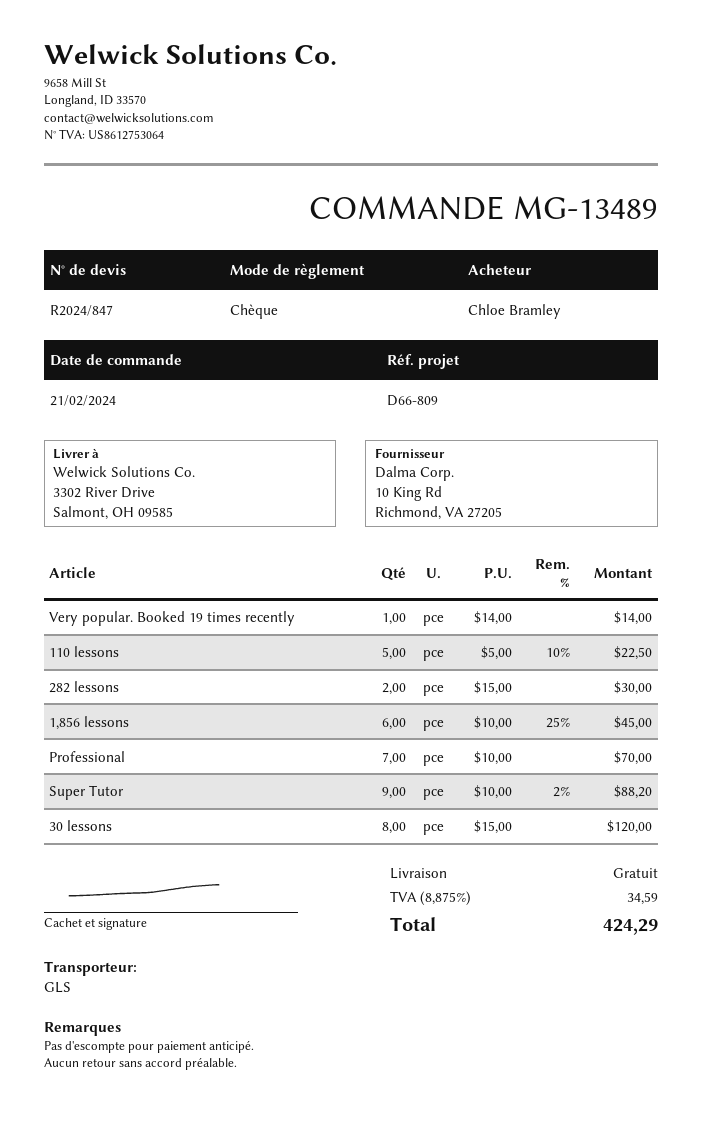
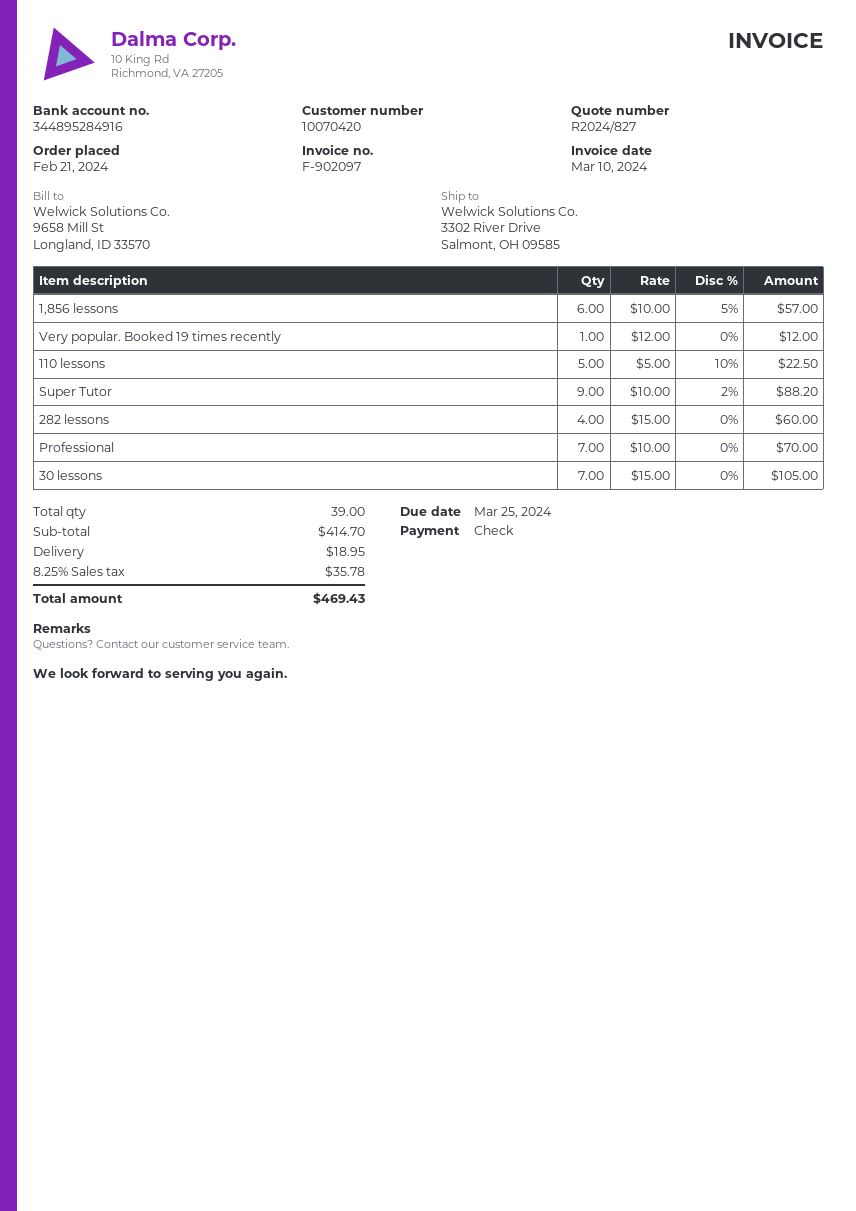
quote number: R2024/847 -> R2024/827
Very popular. Booked 19 times recently: 1 x 14.00 = 14.00 -> 1 x 12.00 = 12.00
282 lessons: 2 x 15.00 = 30.00 -> 4 x 15.00 = 60.00
1,856 lessons: 6 x 10.00 - 25% = 45.00 -> 6 x 10.00 - 5% = 57.00
30 lessons: 8 x 15.00 = 120.00 -> 7 x 15.00 = 105.00
shipping: 0.00 -> 18.95
tax: 8.875% = 34.59 -> 8.25% = 35.78
total: 424.29 -> 469.43

